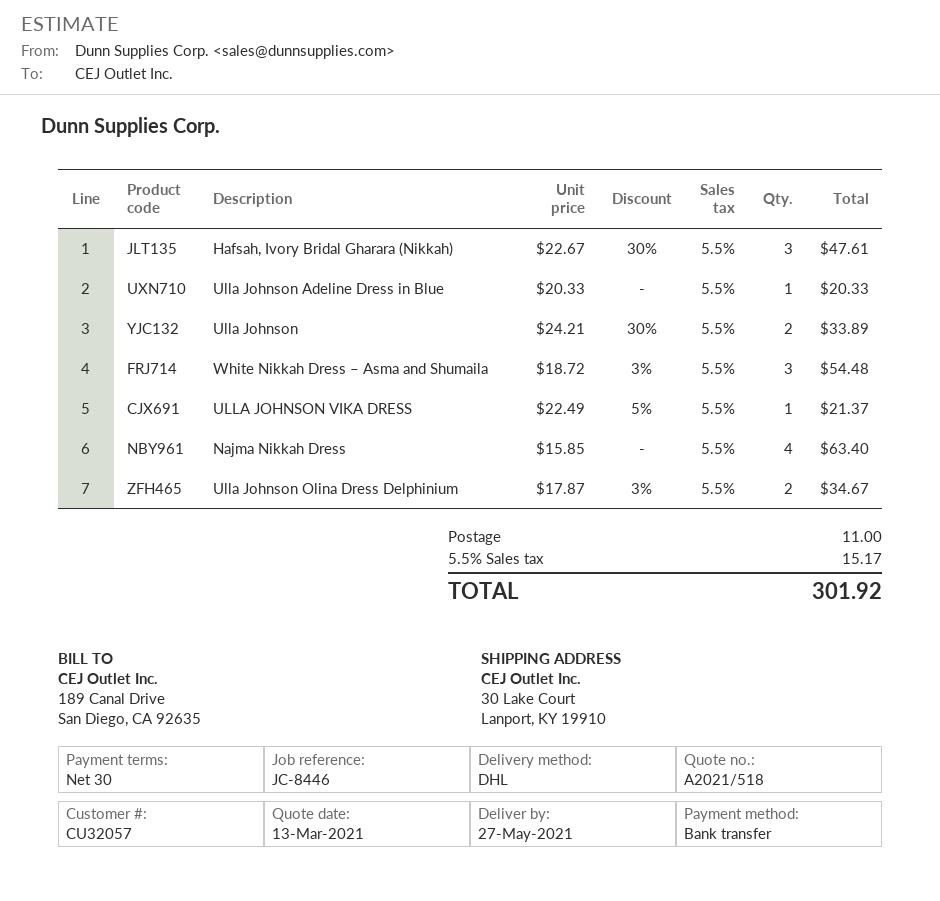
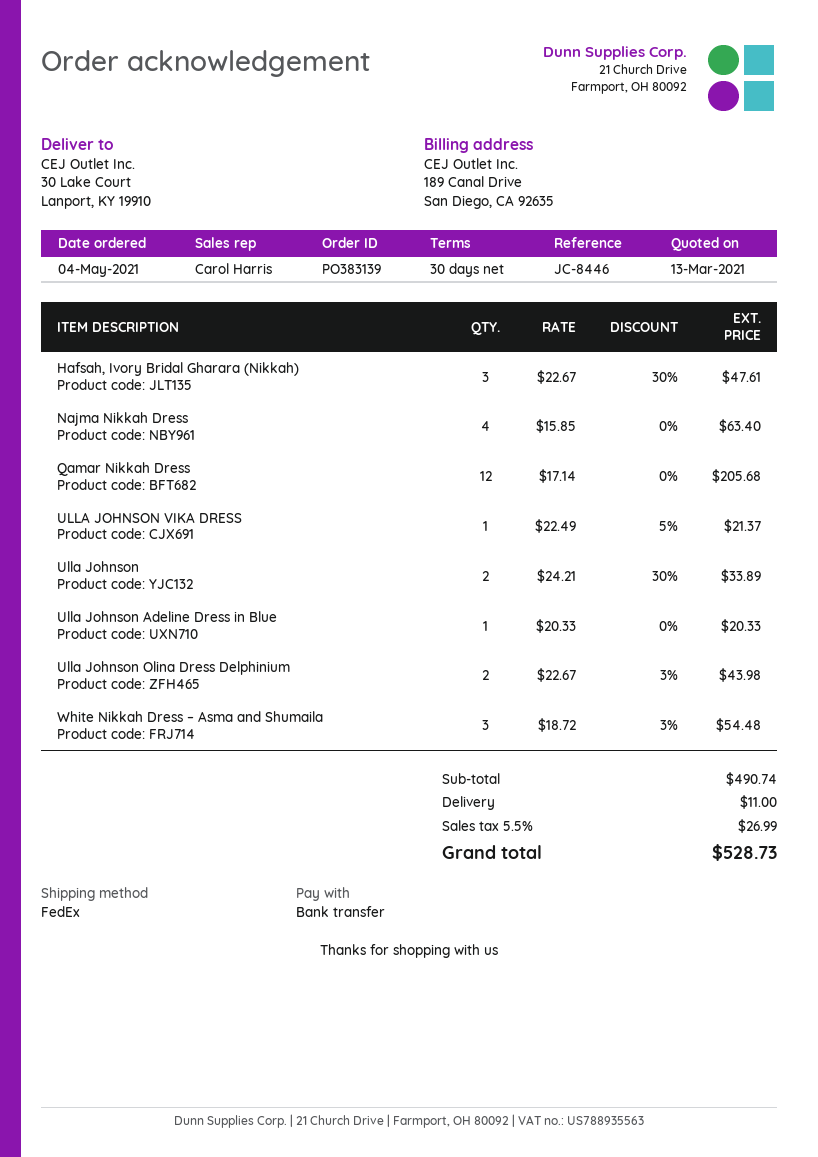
shipping method: DHL -> FedEx
Ulla Johnson Olina Dress Delphinium: 2 x 17.87 - 3% = 34.67 -> 2 x 22.67 - 3% = 43.98
Qamar Nikkah Dress: none -> 12 x 17.14 = 205.68
tax: 5.5% = 15.17 -> 5.5% = 26.99
total: 301.92 -> 528.73

